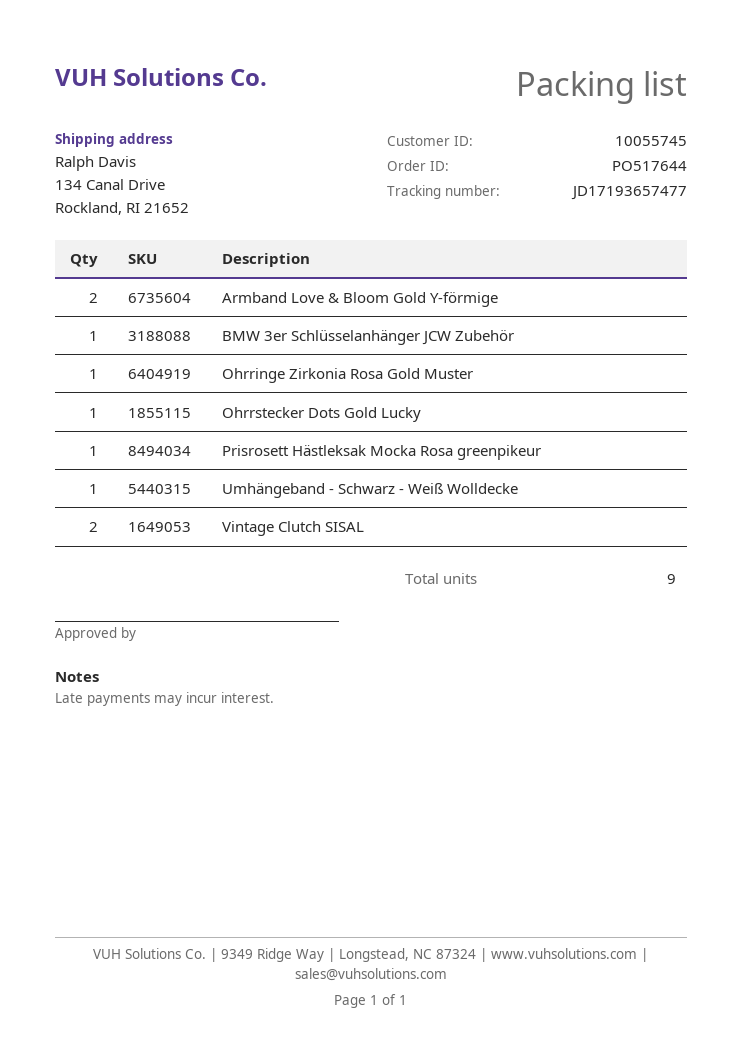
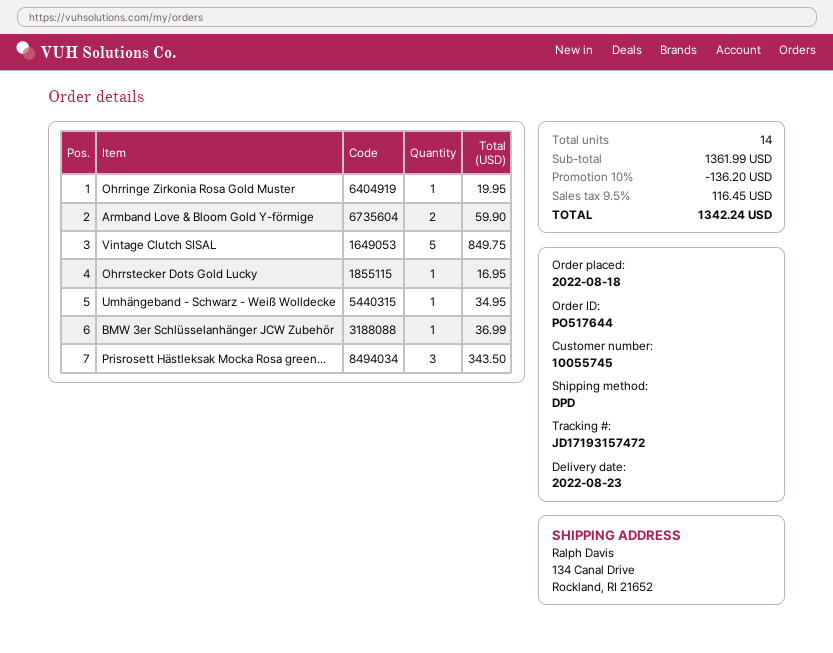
tracking number: JD17193657477 -> JD17193157472
Prisrosett Hästleksak Mocka Rosa greenpikeur: 1 -> 3
Vintage Clutch SISAL: 2 -> 5
total quantity: 9 -> 14

